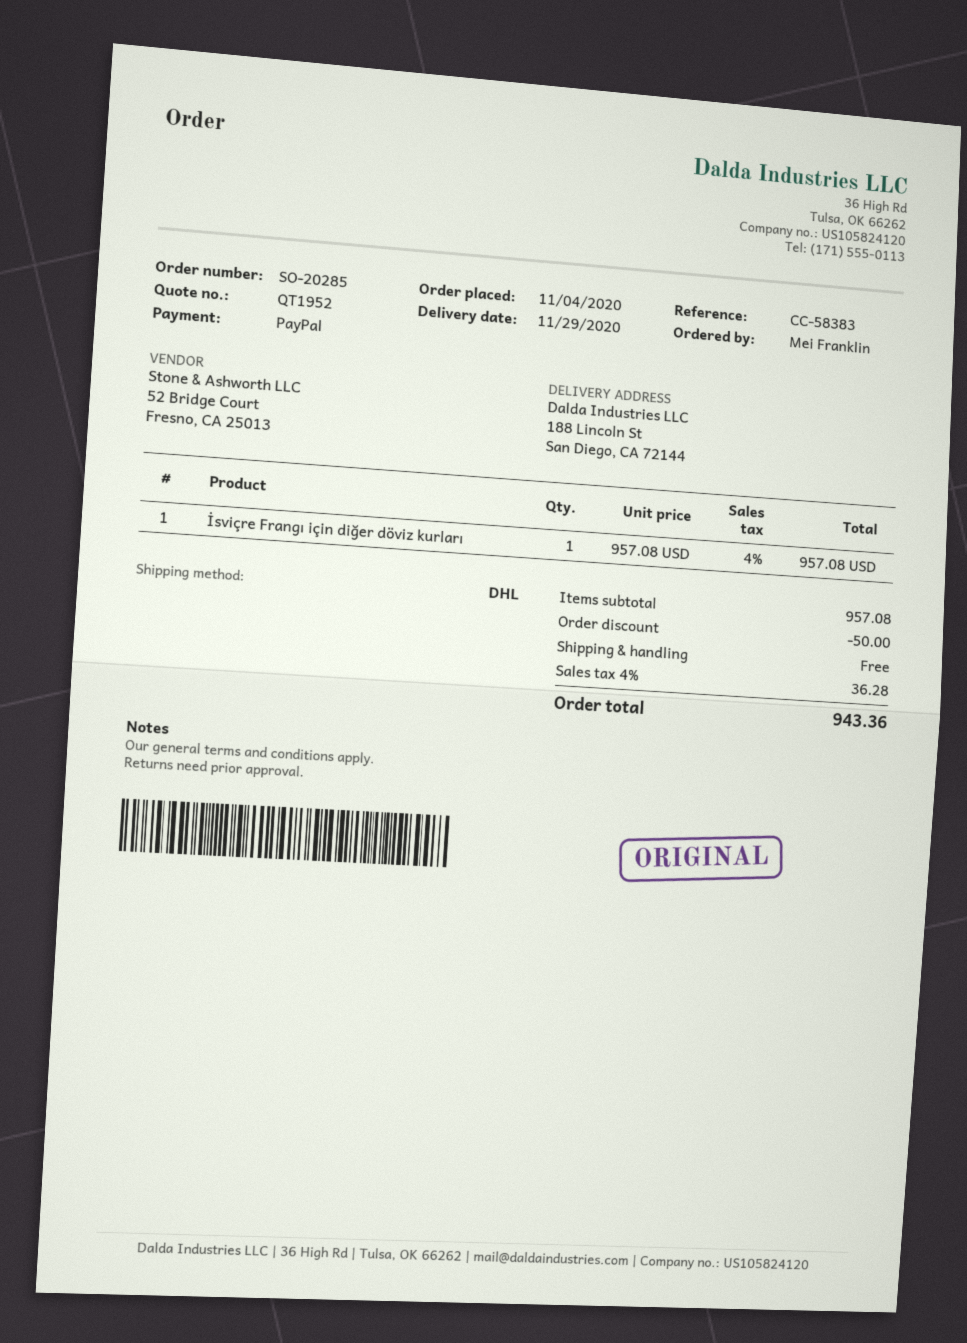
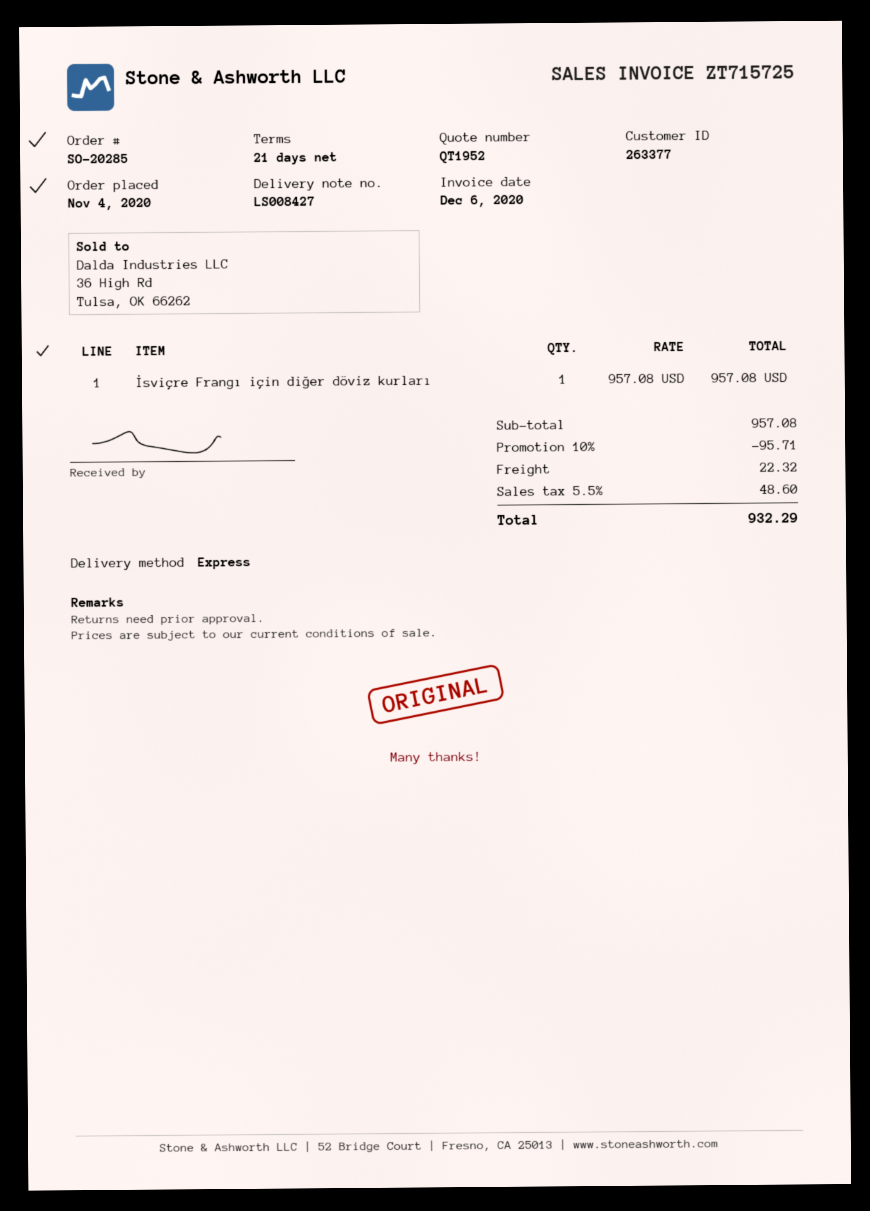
shipping method: DHL -> express
discount: 50.00 -> 95.71
shipping: 0.00 -> 22.32
tax: 4% = 36.28 -> 5.5% = 48.60
total: 943.36 -> 932.29

